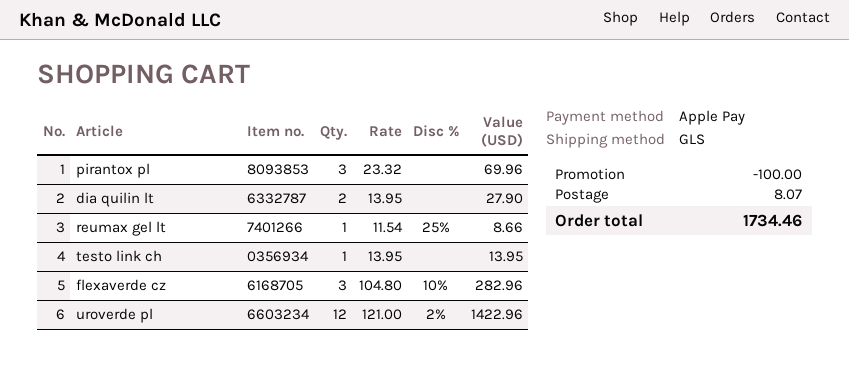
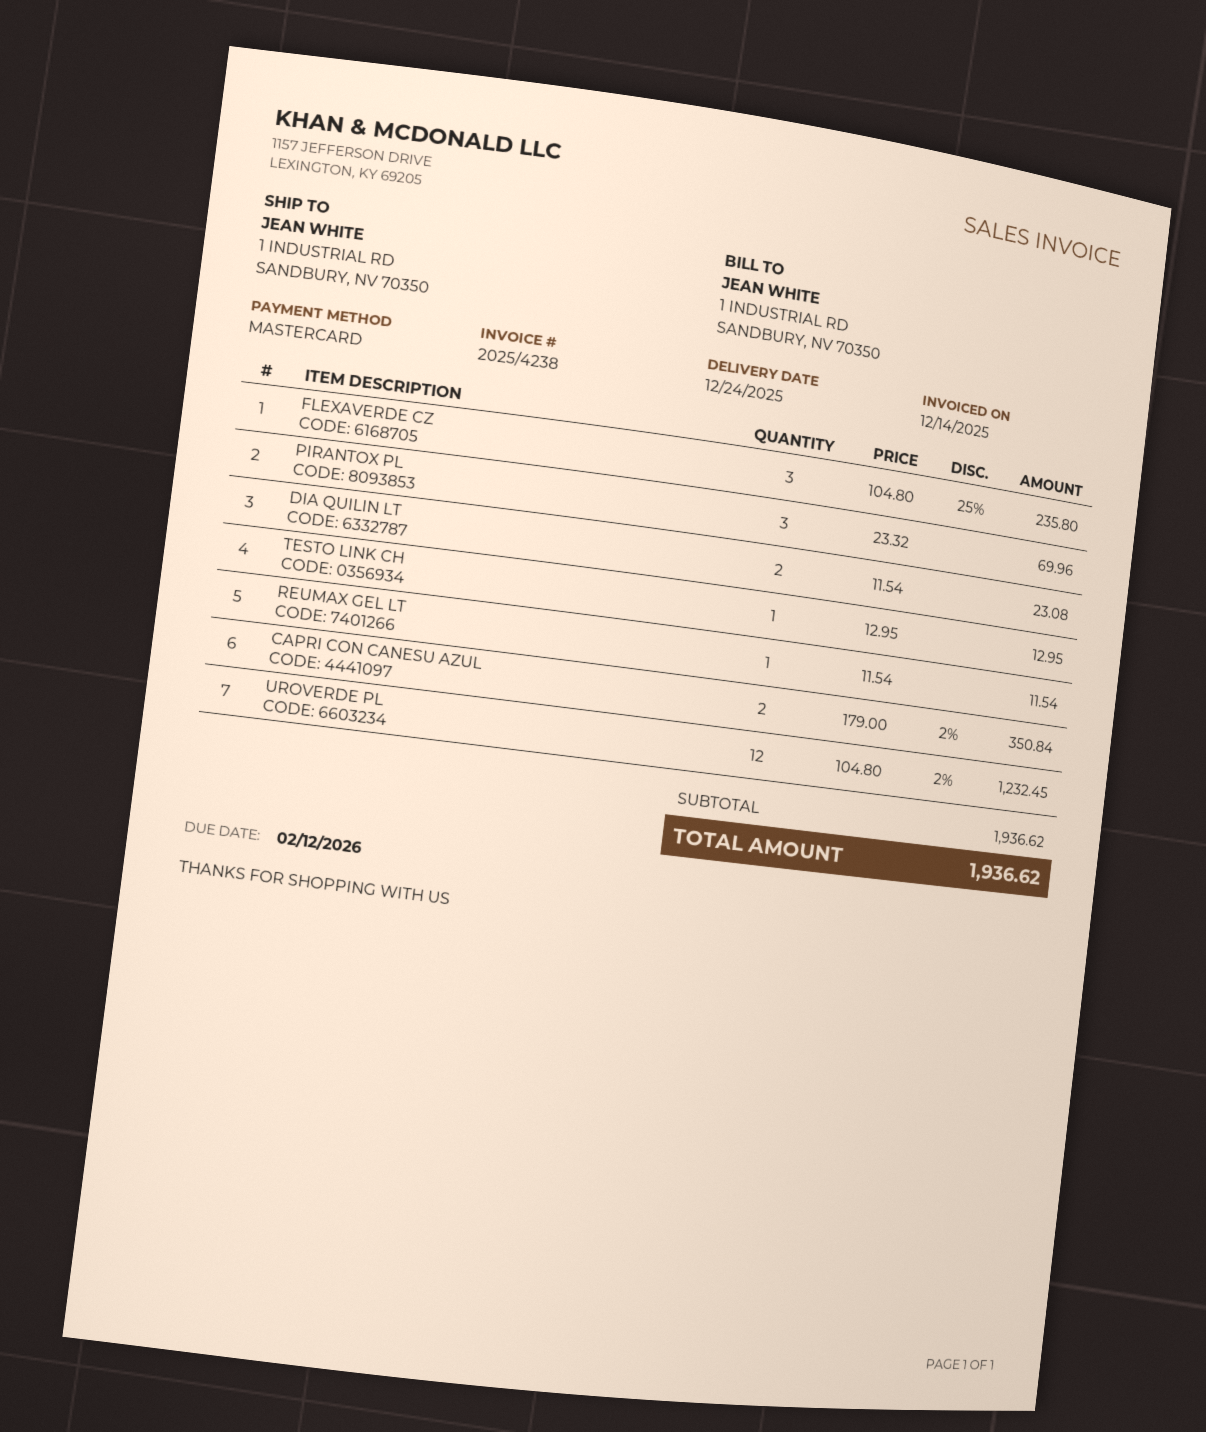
payment method: Apple Pay -> Mastercard
dia quilin lt: 2 x 13.95 = 27.90 -> 2 x 11.54 = 23.08
reumax gel lt: 1 x 11.54 - 25% = 8.66 -> 1 x 11.54 = 11.54
testo link ch: 1 x 13.95 = 13.95 -> 1 x 12.95 = 12.95
flexaverde cz: 3 x 104.80 - 10% = 282.96 -> 3 x 104.80 - 25% = 235.80
uroverde pl: 12 x 121.00 - 2% = 1422.96 -> 12 x 104.80 - 2% = 1232.45
CAPRI CON CANESU AZUL: none -> 2 x 179.00 - 2% = 350.84
discount: 100.00 -> none
shipping: 8.07 -> none
total: 1734.46 -> 1936.62

